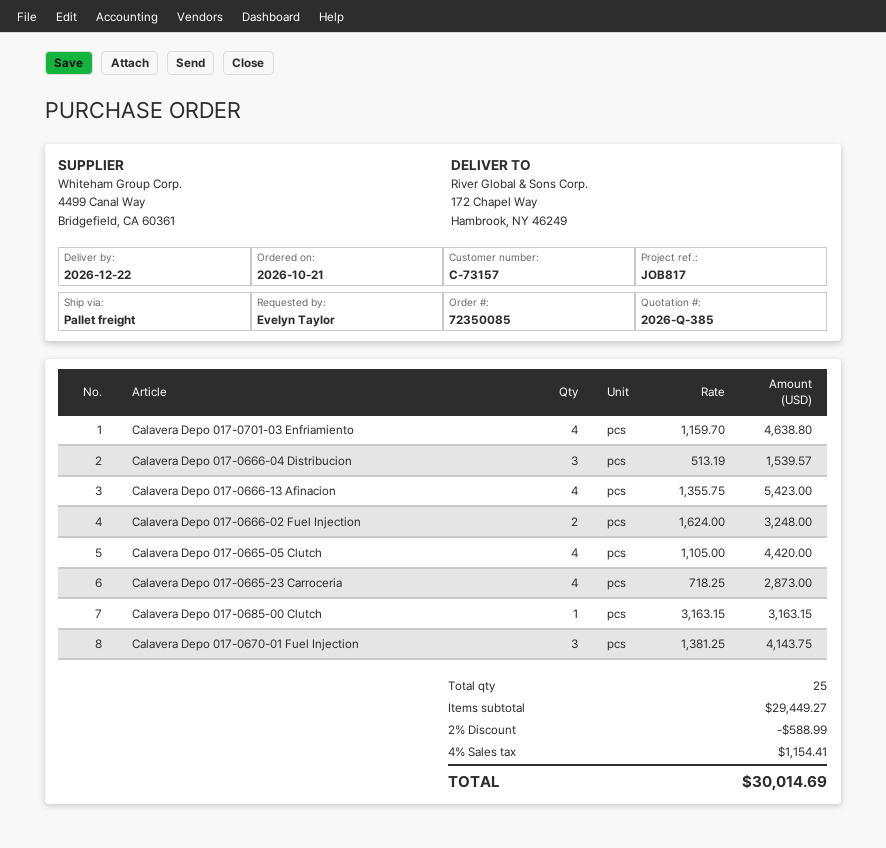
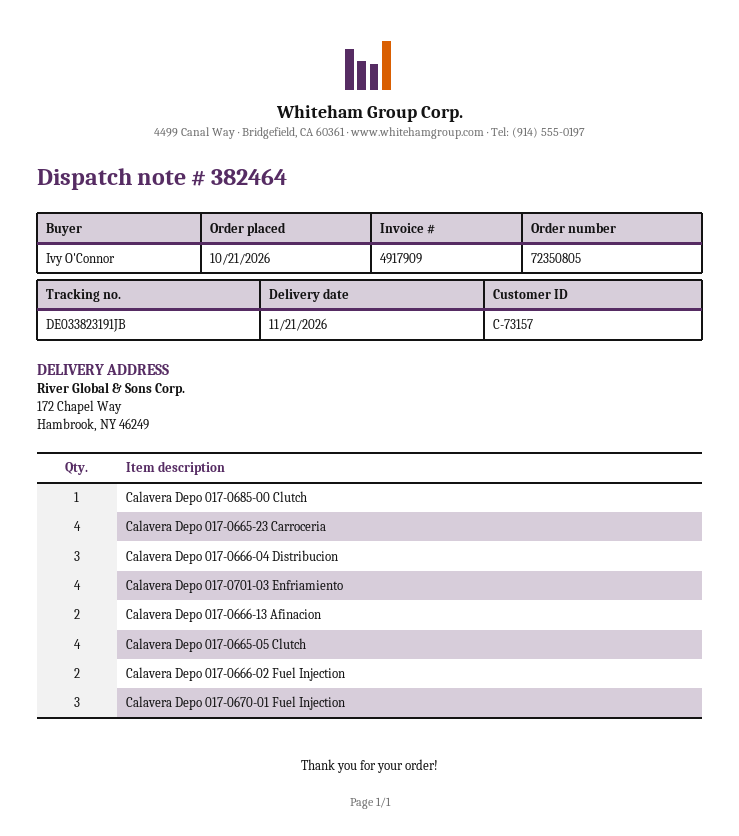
order number: 72350085 -> 72350805
delivery date: 2026-12-22 -> 2026-11-21
ordered by: Evelyn Taylor -> Ivy O'Connor
Calavera Depo 017-0666-13 Afinacion: 4 -> 2

